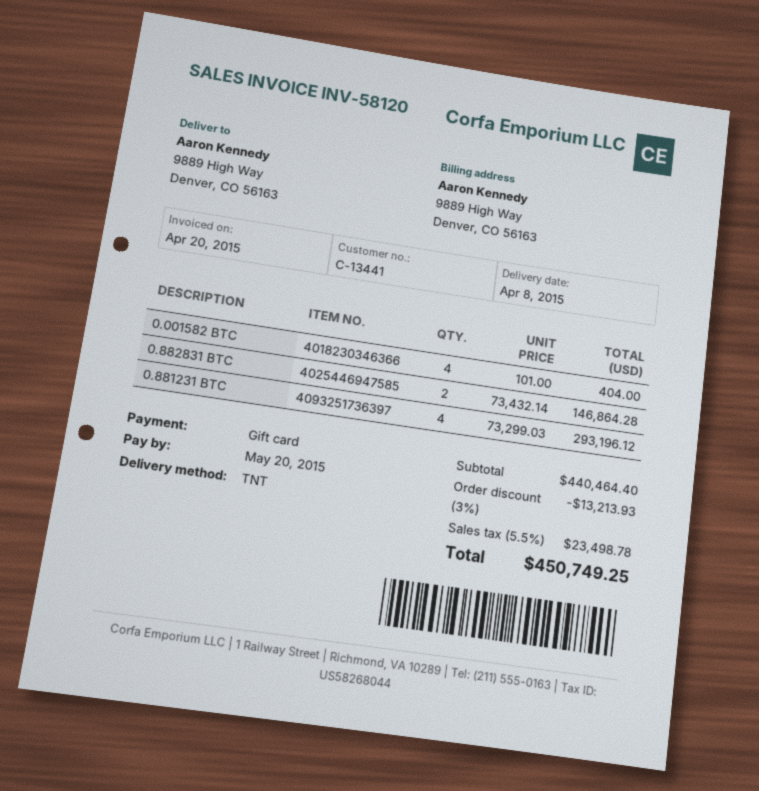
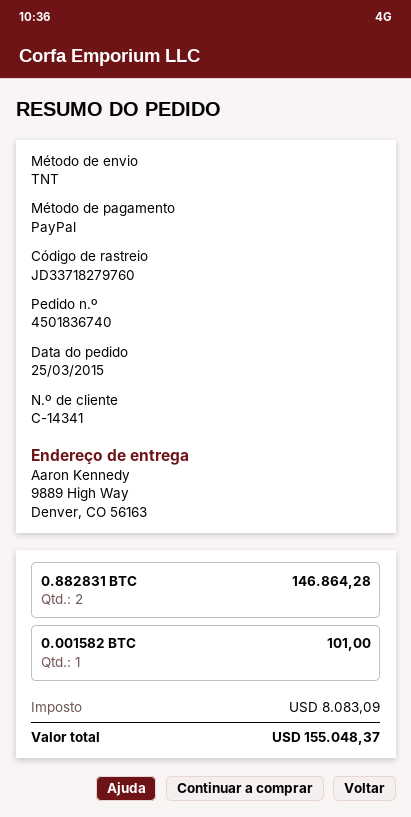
customer number: C-13441 -> C-14341
payment method: gift card -> PayPal
0.001582 BTC: 4 for 404.00 -> 1 for 101.00
0.881231 BTC: 4 for 293196.12 -> none
discount: 3% = 13213.93 -> none
tax: 23498.78 -> 8083.09
total: 450749.25 -> 155048.37

